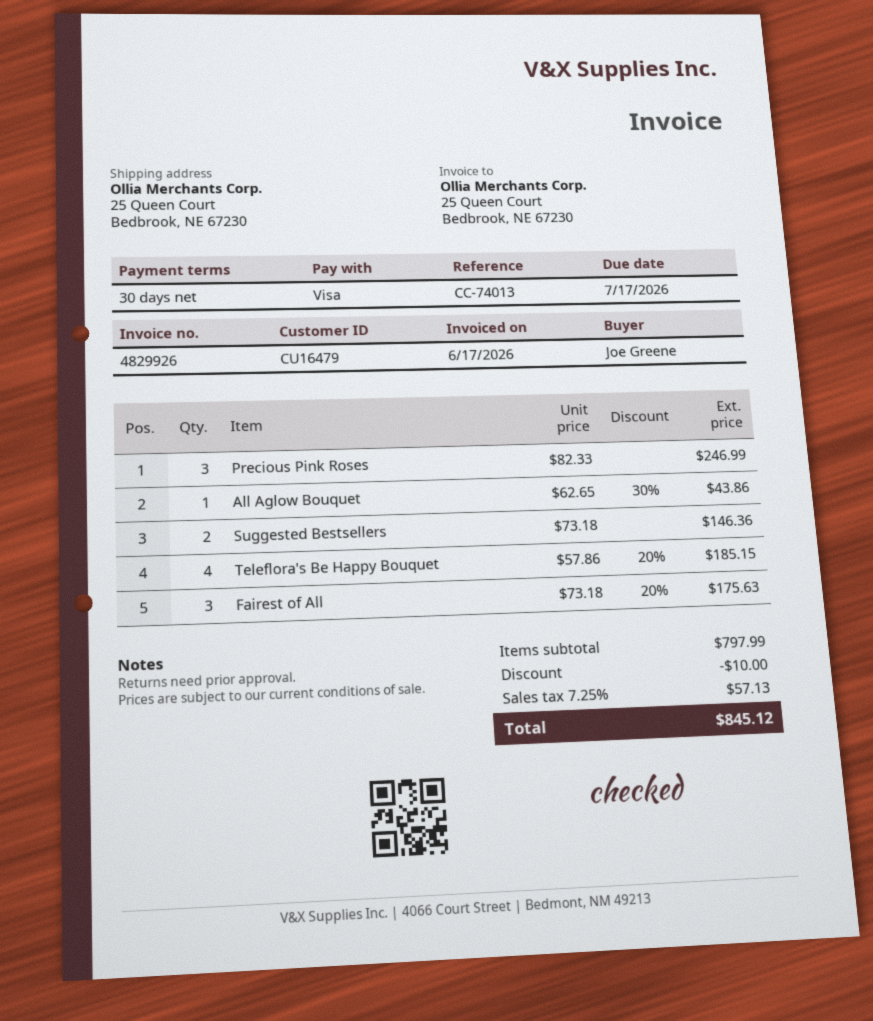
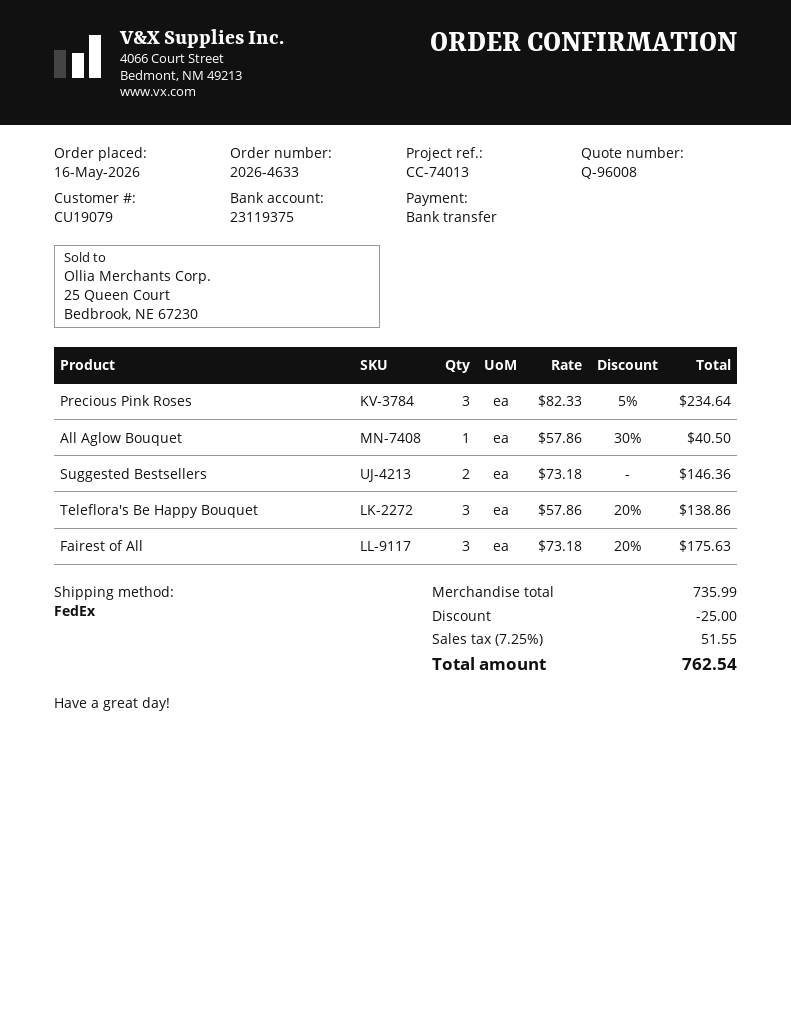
customer number: CU16479 -> CU19079
payment method: Visa -> bank transfer
Precious Pink Roses: 3 x 82.33 = 246.99 -> 3 x 82.33 - 5% = 234.64
All Aglow Bouquet: 1 x 62.65 - 30% = 43.86 -> 1 x 57.86 - 30% = 40.50
Teleflora's Be Happy Bouquet: 4 x 57.86 - 20% = 185.15 -> 3 x 57.86 - 20% = 138.86
subtotal: 797.99 -> 735.99
discount: 10.00 -> 25.00
tax: 7.25% = 57.13 -> 7.25% = 51.55
total: 845.12 -> 762.54

